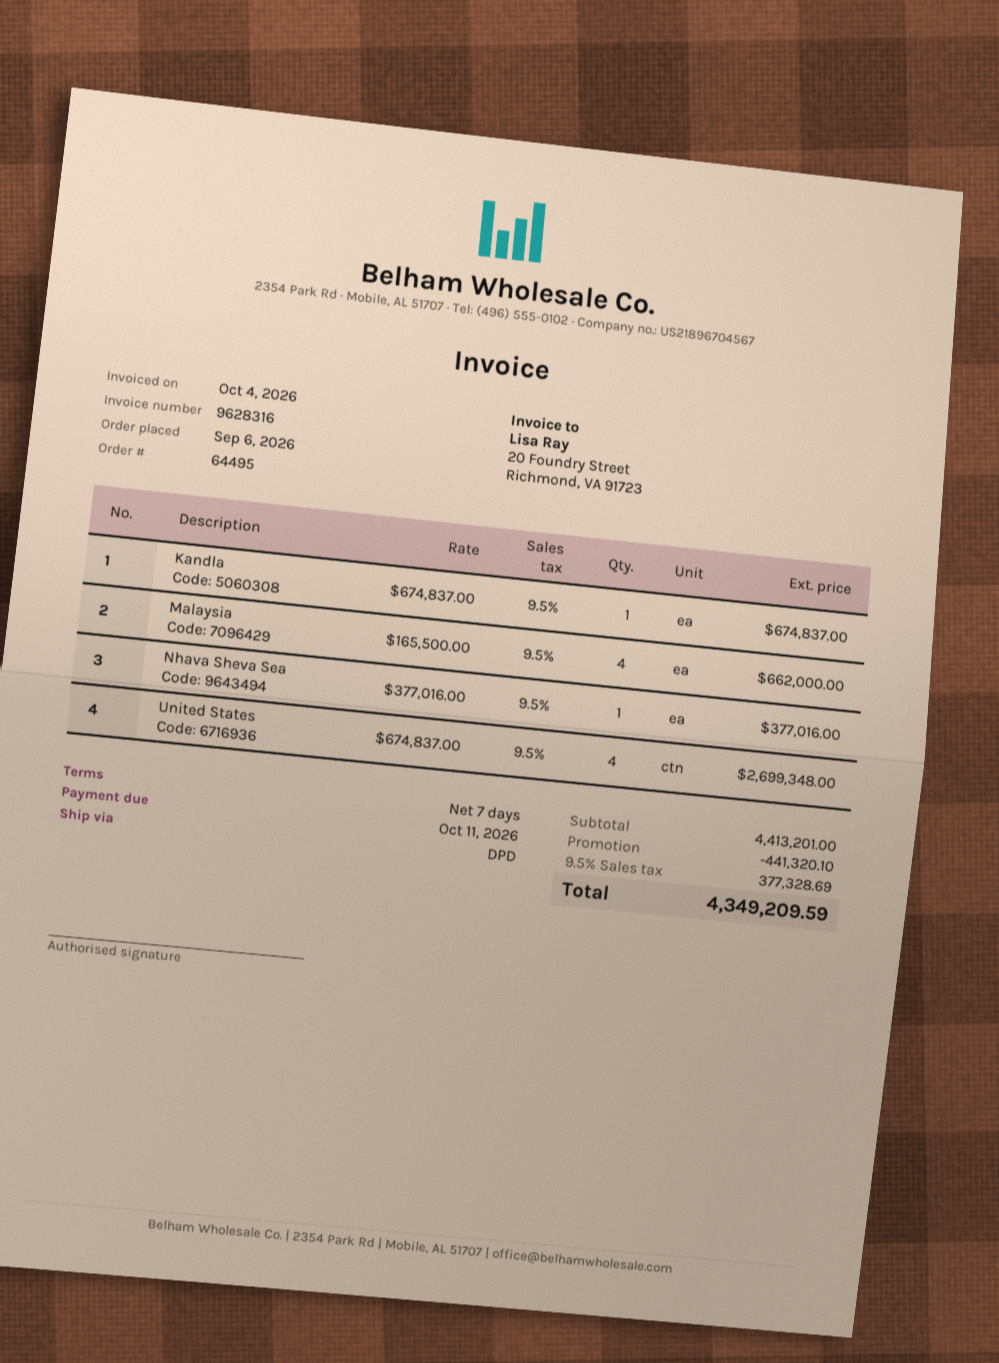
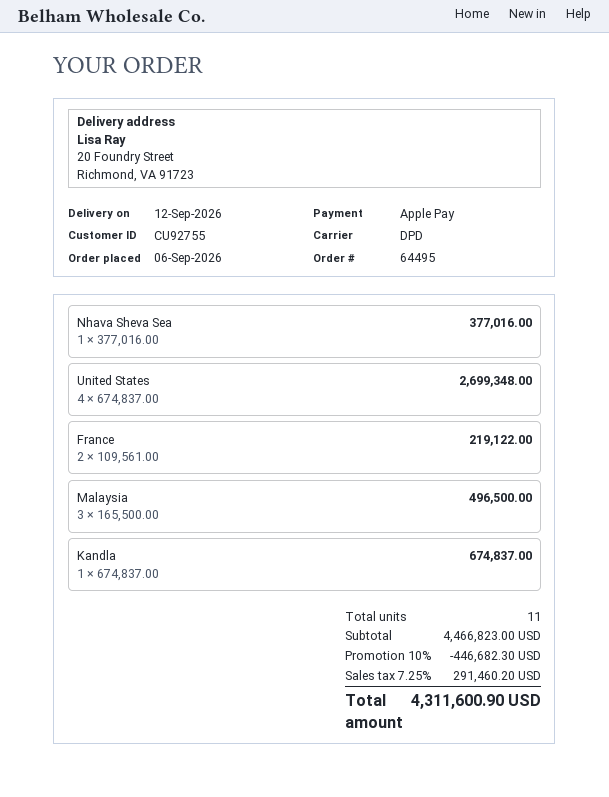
Malaysia: 4 x 165500.00 = 662000.00 -> 3 x 165500.00 = 496500.00
France: none -> 2 x 109561.00 = 219122.00
subtotal: 4413201.00 -> 4466823.00
discount: 441320.10 -> 446682.30
tax: 9.5% = 377328.69 -> 7.25% = 291460.20
total: 4349209.59 -> 4311600.90

